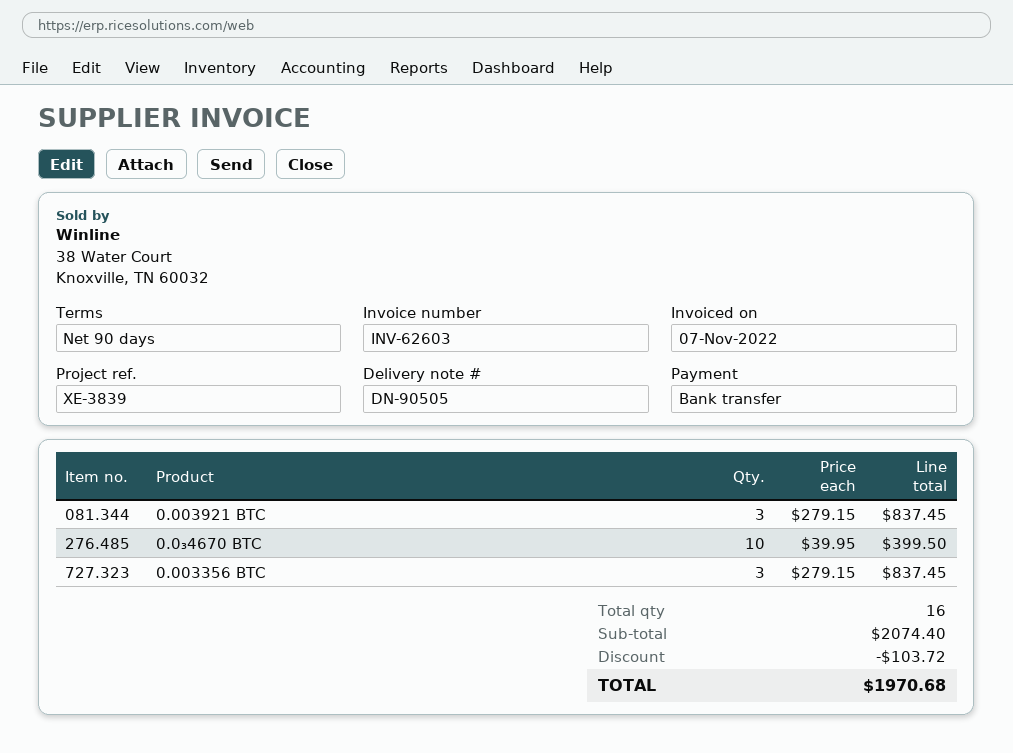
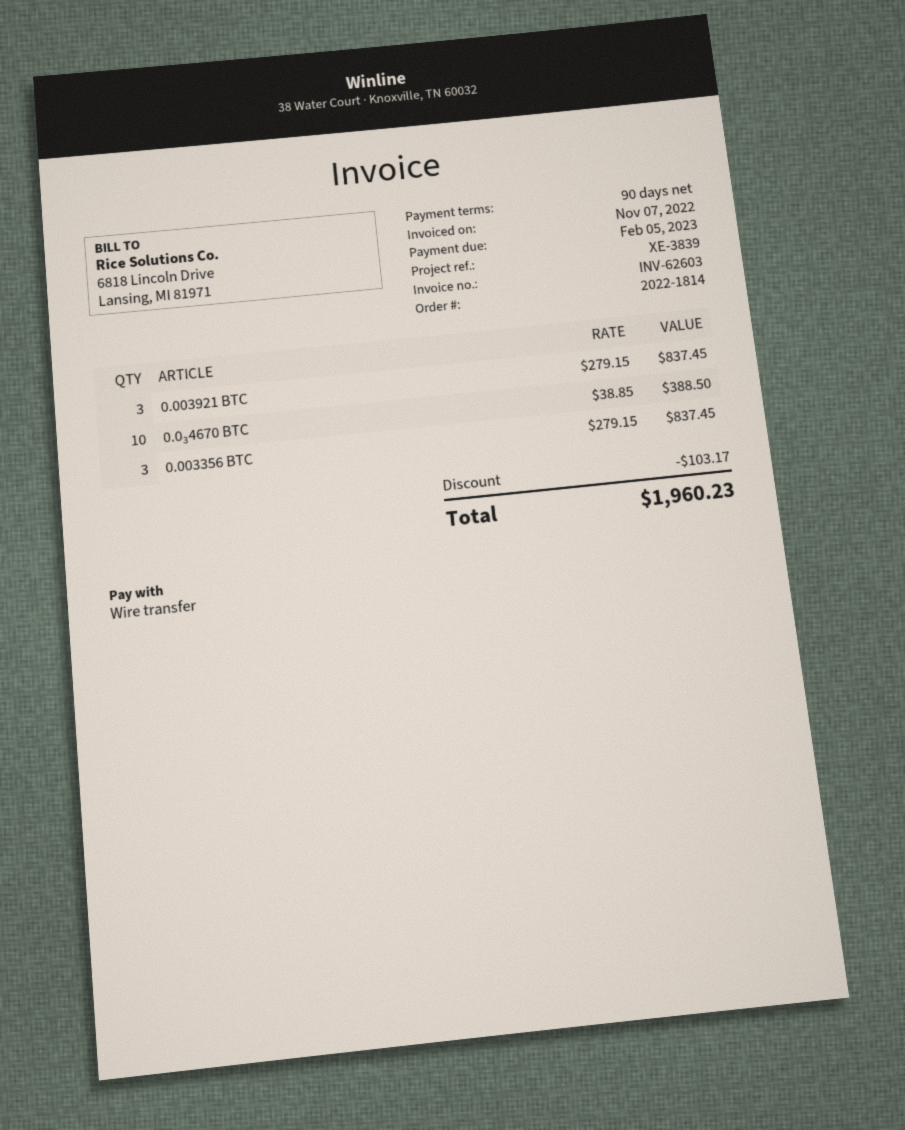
0.0₃4670 BTC: 10 x 39.95 = 399.50 -> 10 x 38.85 = 388.50
discount: 103.72 -> 103.17
total: 1970.68 -> 1960.23

